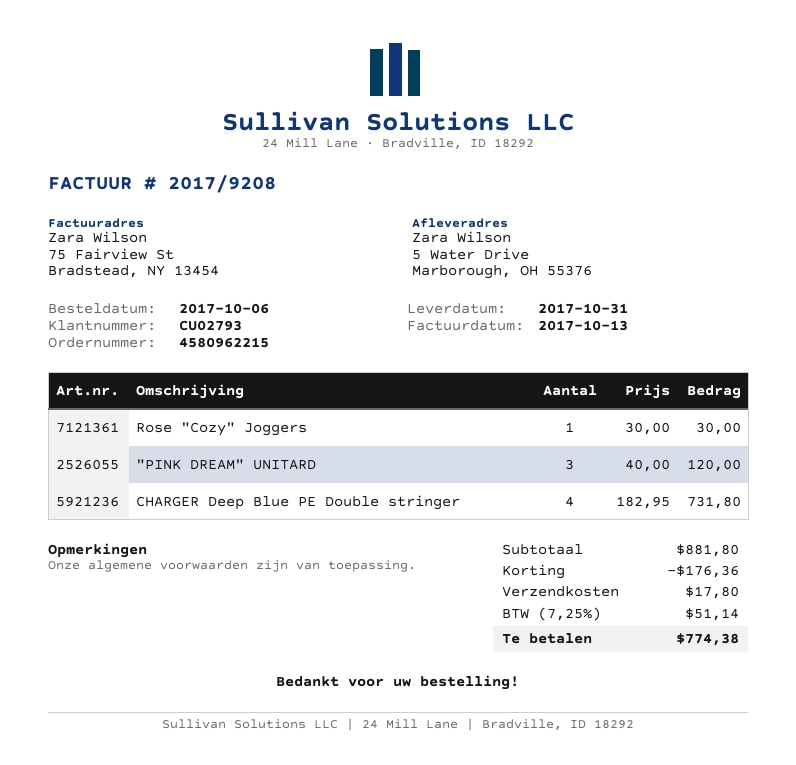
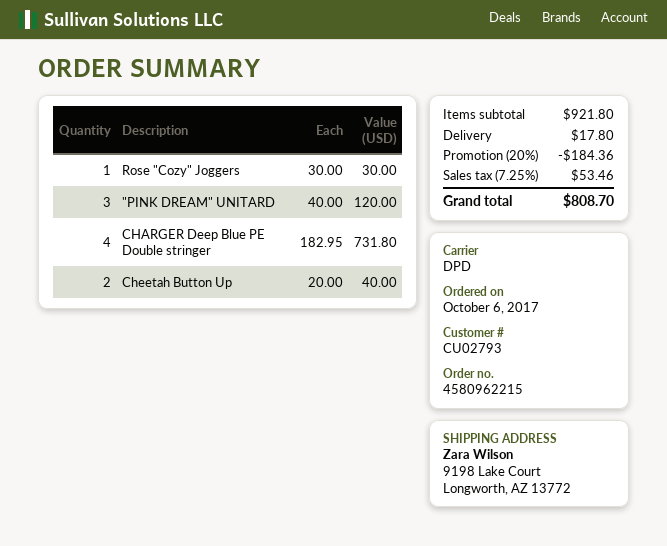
ship to: 5 Water Drive, Marborough, OH 55376 -> 9198 Lake Court, Longworth, AZ 13772
Cheetah Button Up: none -> 2 x 20.00 = 40.00
subtotal: 881.80 -> 921.80
discount: 176.36 -> 184.36
tax: 7.25% = 51.14 -> 7.25% = 53.46
total: 774.38 -> 808.70

